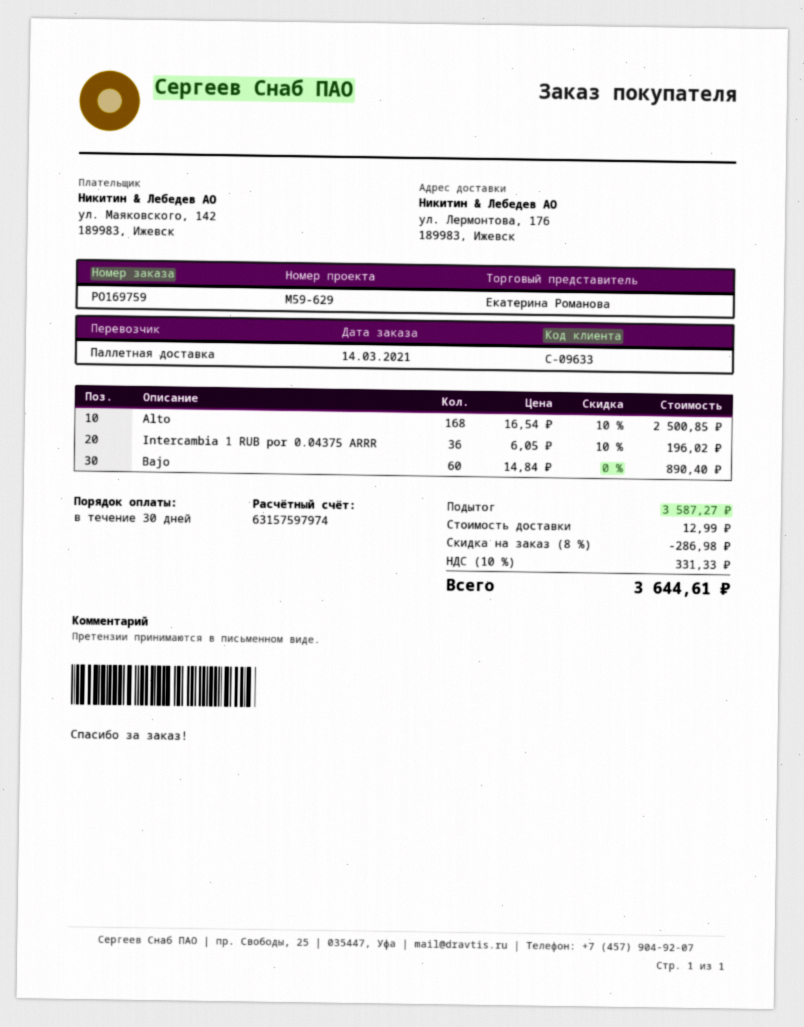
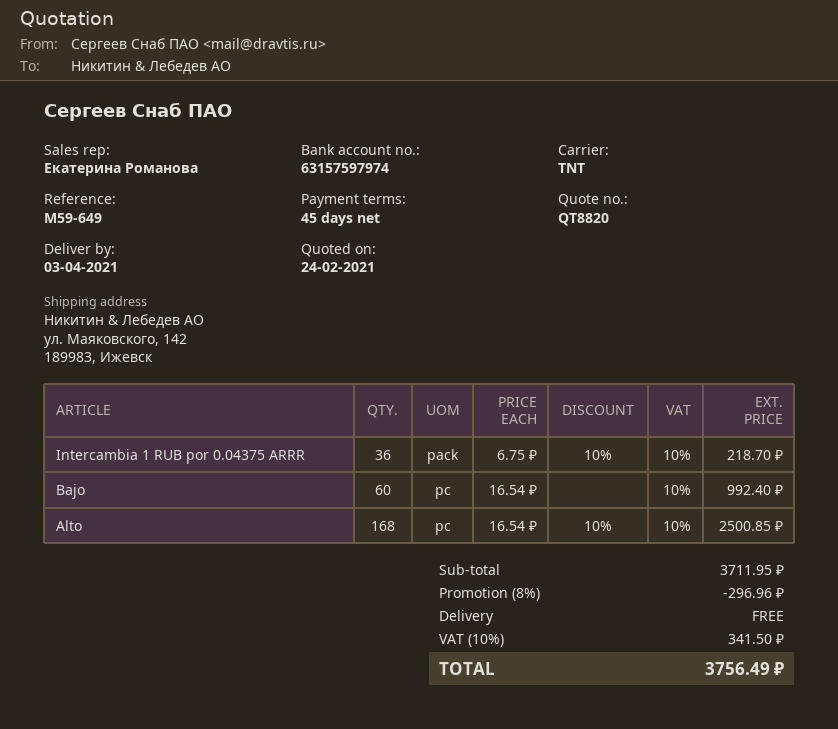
payment terms: 30 days -> 45 days
reference: M59-629 -> M59-649
shipping method: pallet freight -> TNT
ship to: ул. Лермонтова, 176, 189983, Ижевск -> ул. Маяковского, 142, 189983, Ижевск
Intercambia 1 RUB por 0.04375 ARRR: 36 x 6.05 - 10% = 196.02 -> 36 x 6.75 - 10% = 218.70
Bajo: 60 x 14.84 = 890.40 -> 60 x 16.54 = 992.40
subtotal: 3587.27 -> 3711.95
discount: 8% = 286.98 -> 8% = 296.96
shipping: 12.99 -> 0.00
tax: 10% = 331.33 -> 10% = 341.50
total: 3644.61 -> 3756.49

